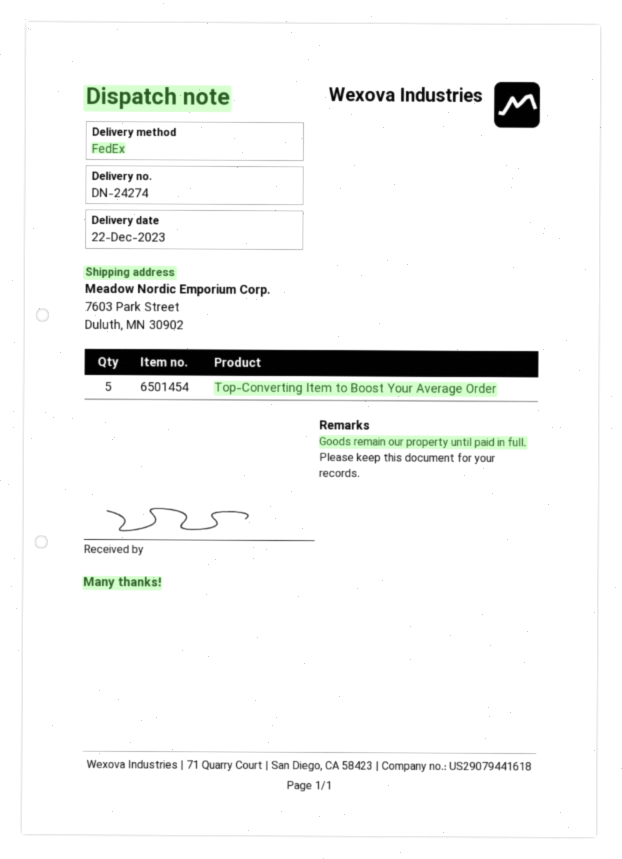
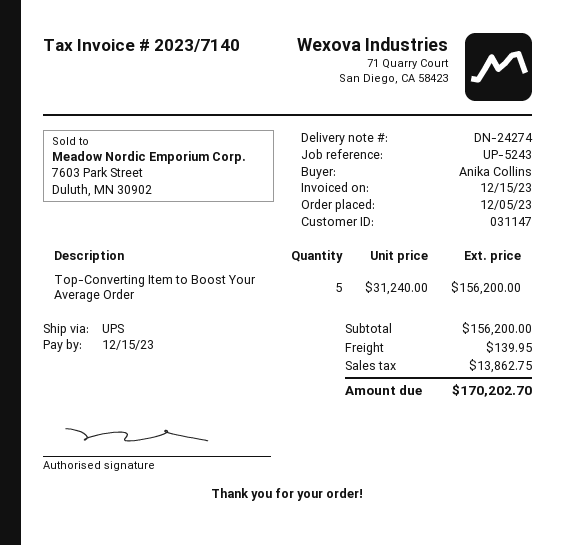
shipping method: FedEx -> UPS

